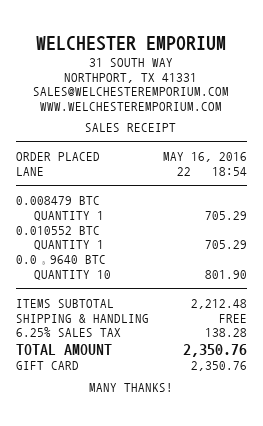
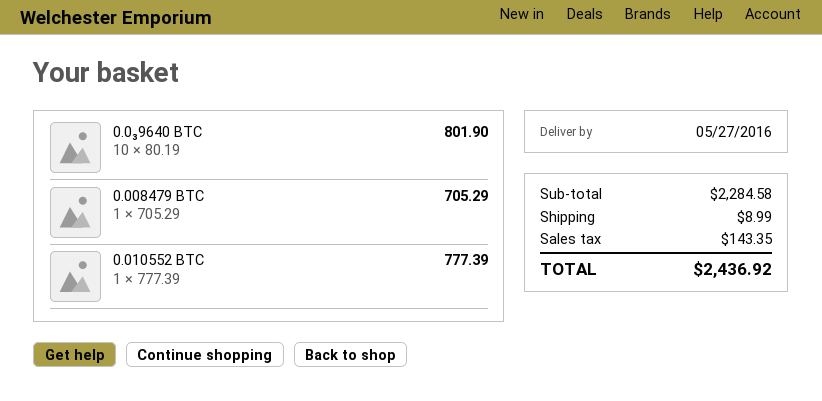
0.010552 BTC: 1 for 705.29 -> 1 for 777.39
subtotal: 2212.48 -> 2284.58
shipping: 0.00 -> 8.99
tax: 138.28 -> 143.35
total: 2350.76 -> 2436.92

